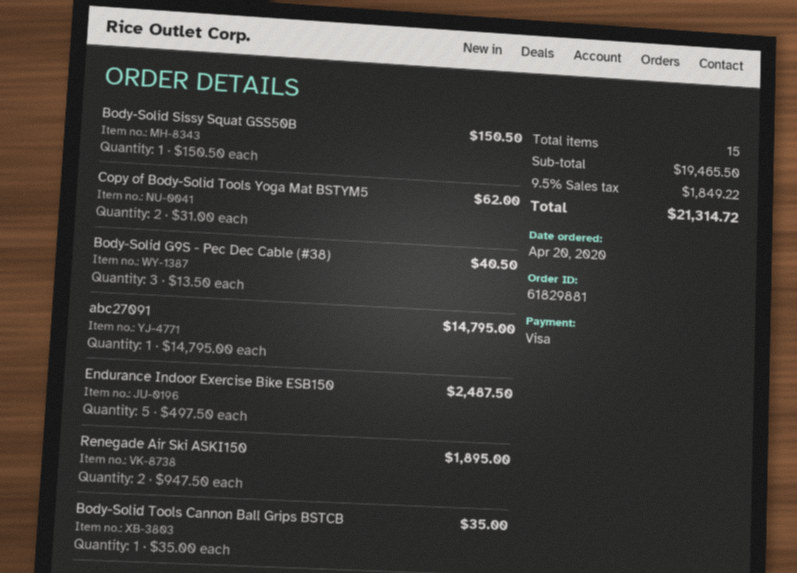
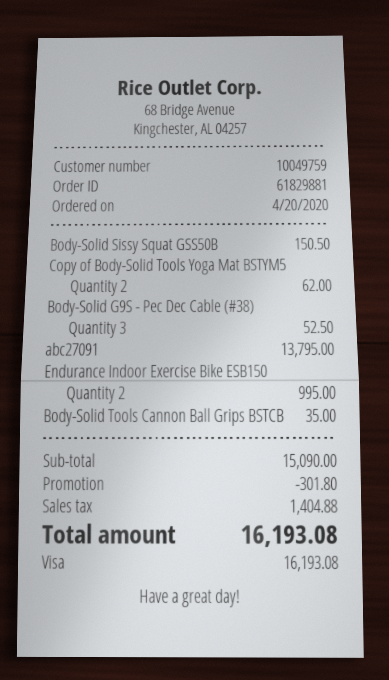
Body-Solid G9S - Pec Dec Cable (#38): 3 for 40.50 -> 3 for 52.50
abc27091: 1 for 14795.00 -> 1 for 13795.00
Endurance Indoor Exercise Bike ESB150: 5 for 2487.50 -> 2 for 995.00
Renegade Air Ski ASKI150: 2 for 1895.00 -> none
subtotal: 19465.50 -> 15090.00
discount: none -> 301.80
tax: 1849.22 -> 1404.88
total: 21314.72 -> 16193.08

